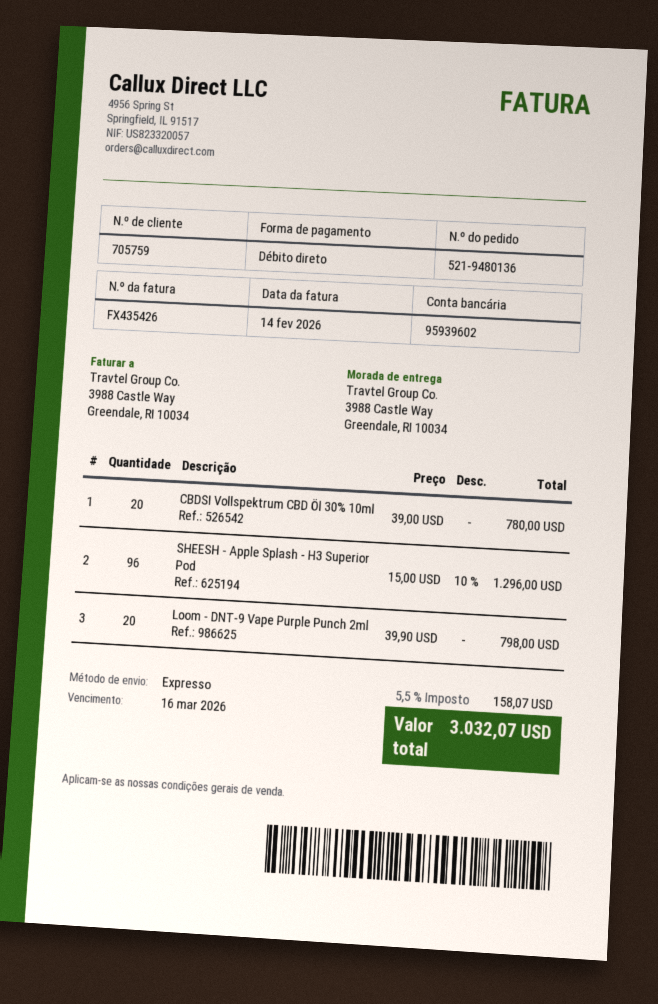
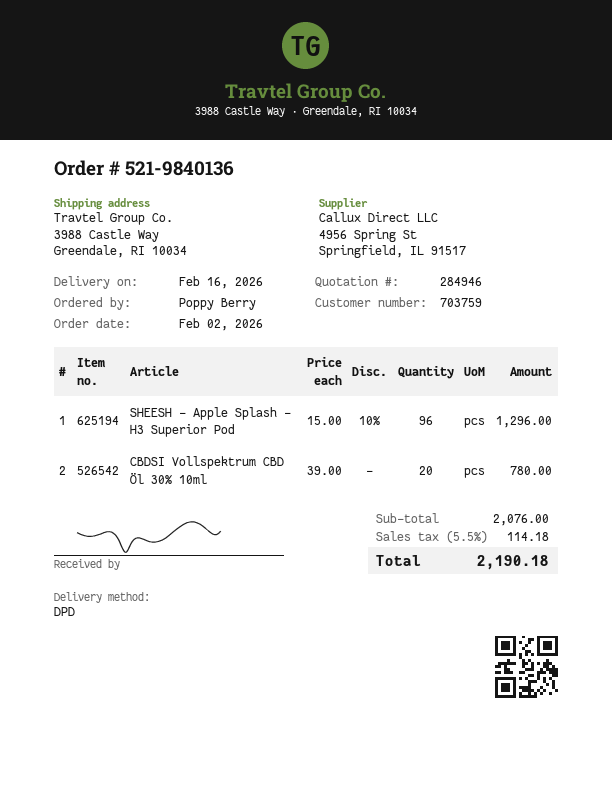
order number: 521-9480136 -> 521-9840136
customer number: 705759 -> 703759
shipping method: express -> DPD
Loom - DNT-9 Vape Purple Punch 2ml: 20 x 39.90 = 798.00 -> none
tax: 5.5% = 158.07 -> 5.5% = 114.18
total: 3032.07 -> 2190.18

